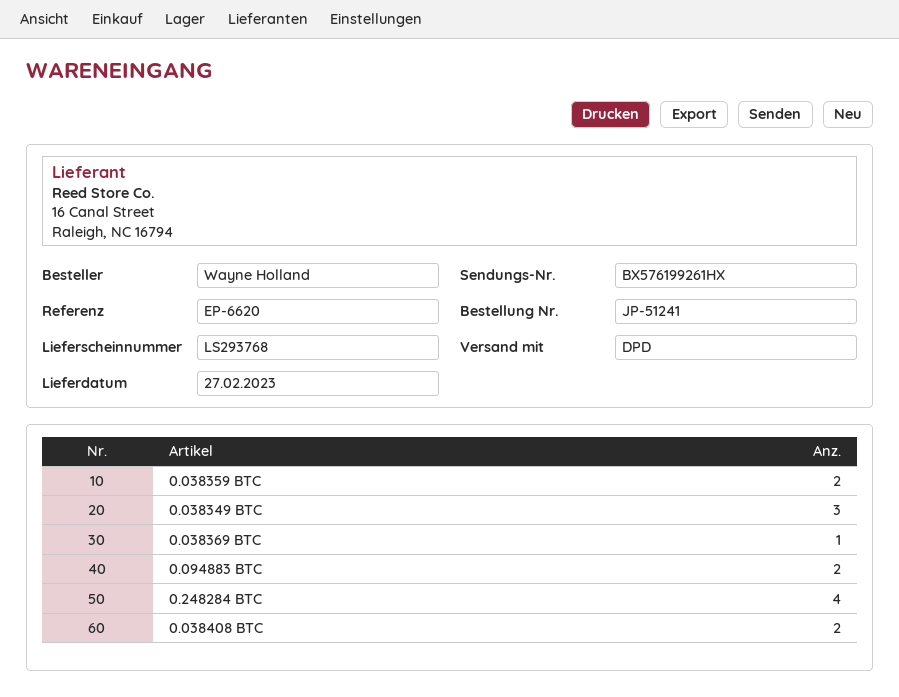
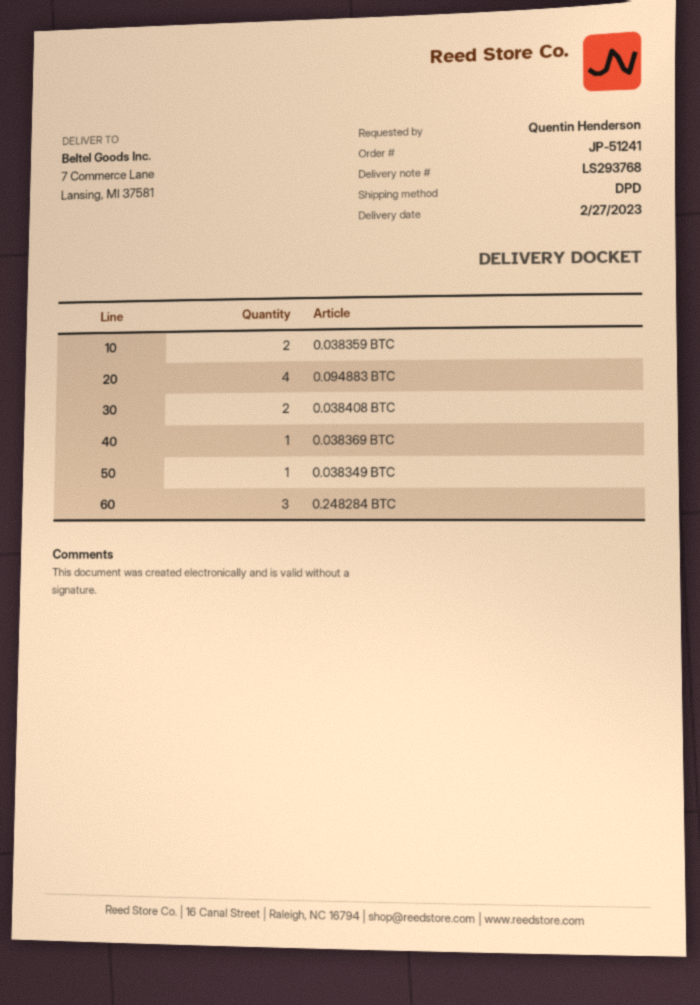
ordered by: Wayne Holland -> Quentin Henderson
0.038349 BTC: 3 -> 1
0.094883 BTC: 2 -> 4
0.248284 BTC: 4 -> 3

